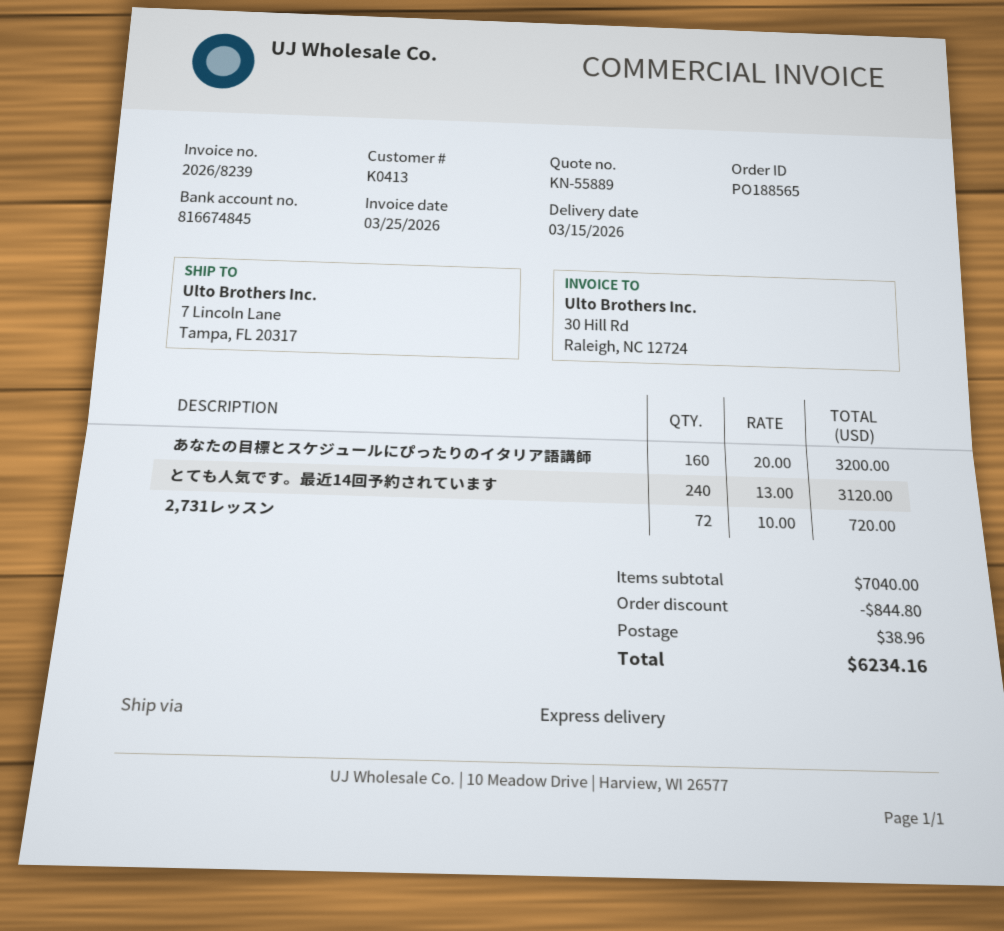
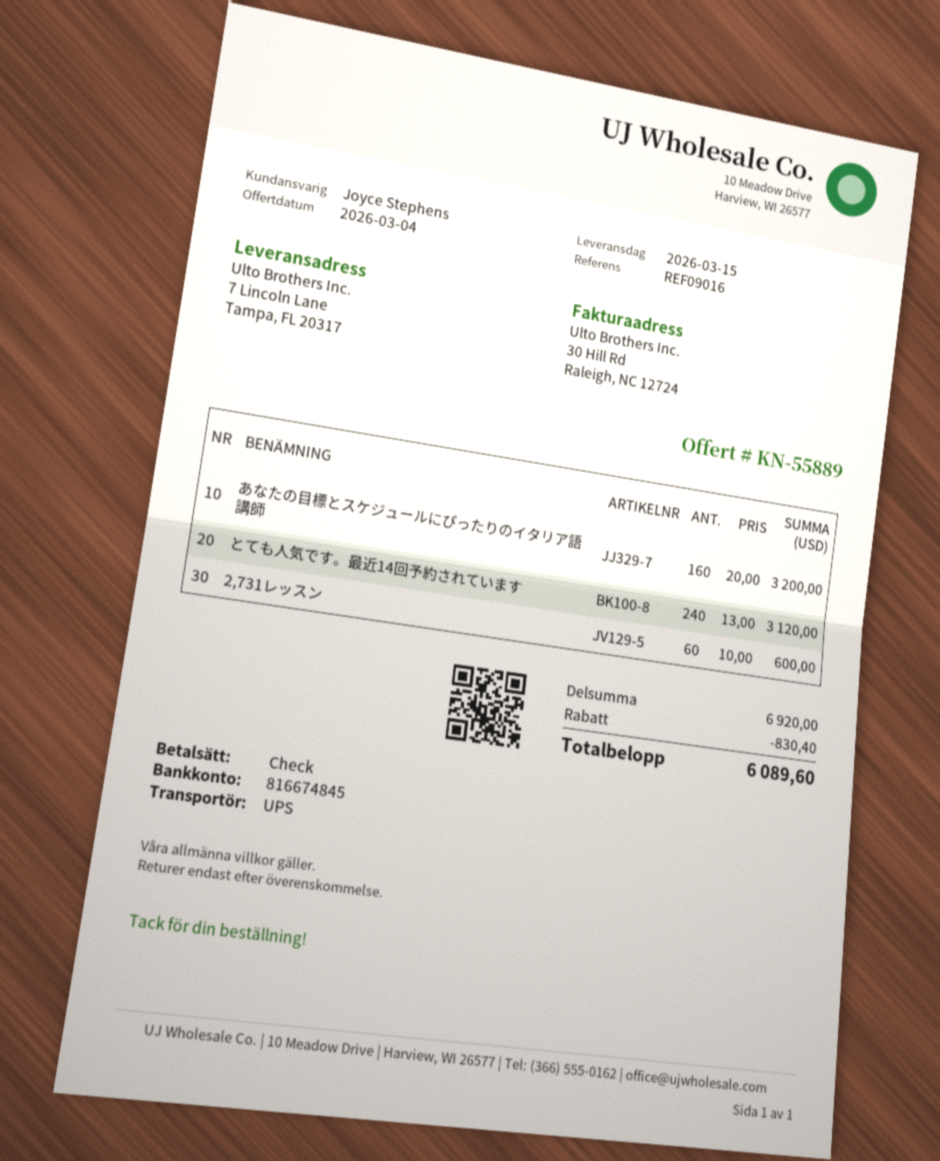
shipping method: express -> UPS
2,731レッスン: 72 x 10.00 = 720.00 -> 60 x 10.00 = 600.00
subtotal: 7040.00 -> 6920.00
discount: 844.80 -> 830.40
shipping: 38.96 -> none
total: 6234.16 -> 6089.60

